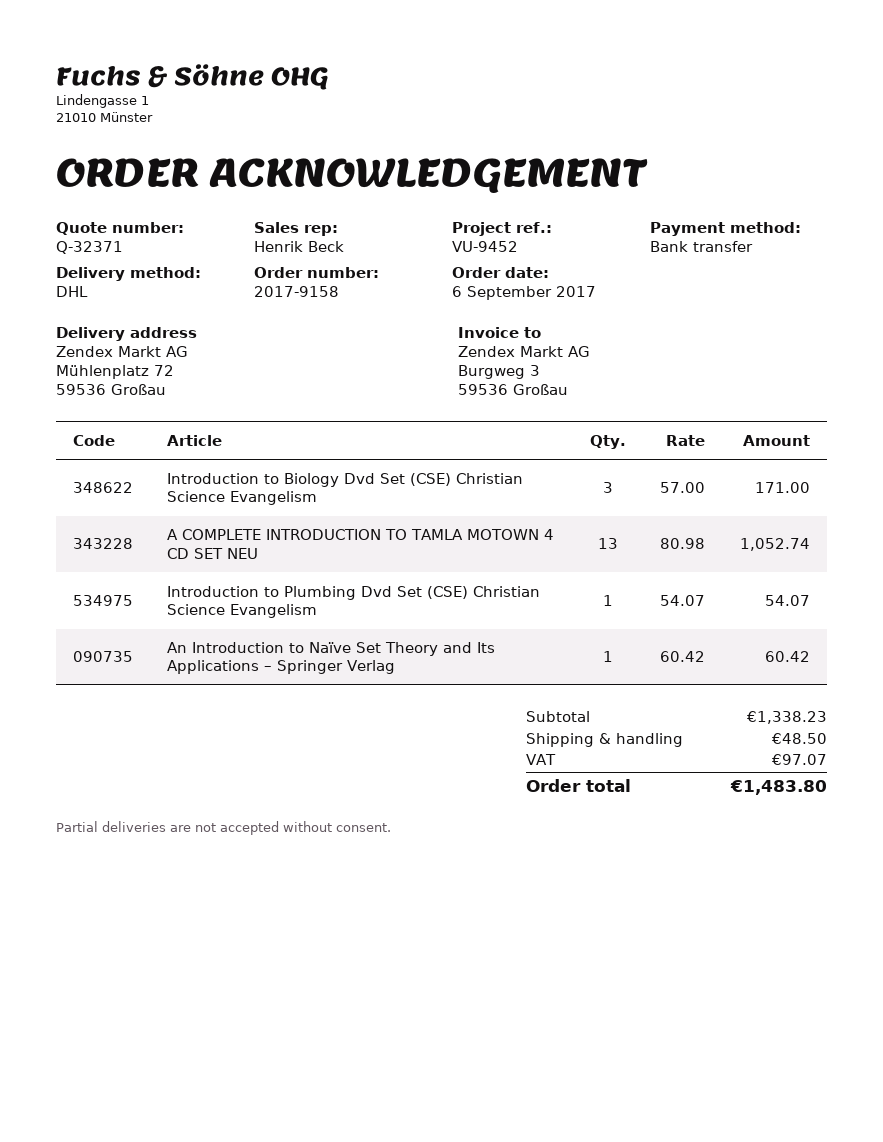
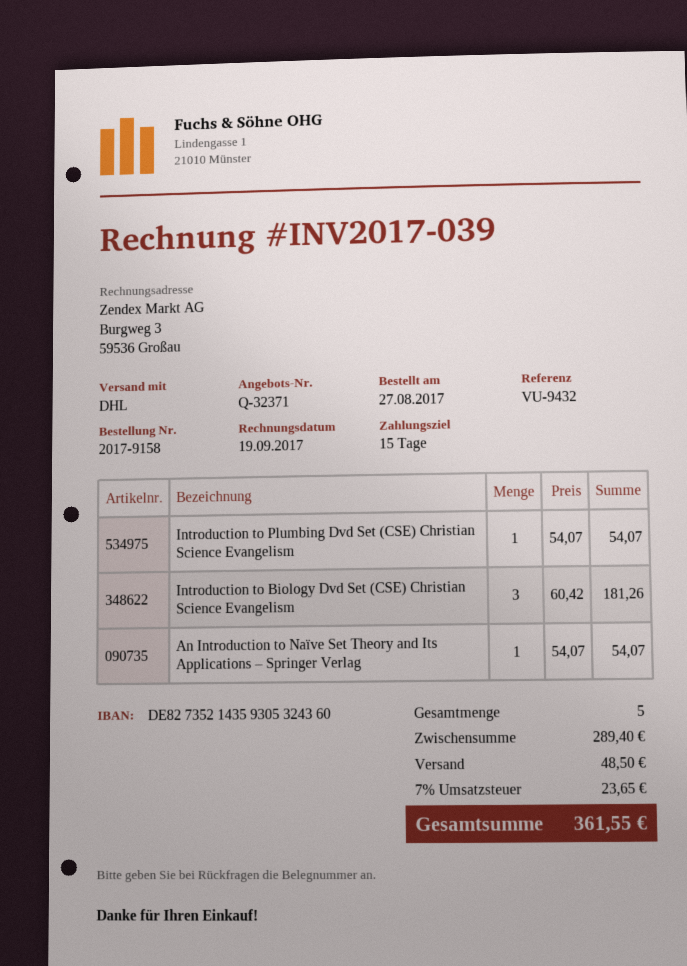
order date: 2017-09-06 -> 2017-08-27
reference: VU-9452 -> VU-9432
Introduction to Biology Dvd Set (CSE) Christian Science Evangelism: 3 x 57.00 = 171.00 -> 3 x 60.42 = 181.26
A COMPLETE INTRODUCTION TO TAMLA MOTOWN 4 CD SET NEU: 13 x 80.98 = 1052.74 -> none
An Introduction to Naïve Set Theory and Its Applications – Springer Verlag: 1 x 60.42 = 60.42 -> 1 x 54.07 = 54.07
subtotal: 1338.23 -> 289.40
tax: 97.07 -> 23.65
total: 1483.80 -> 361.55

